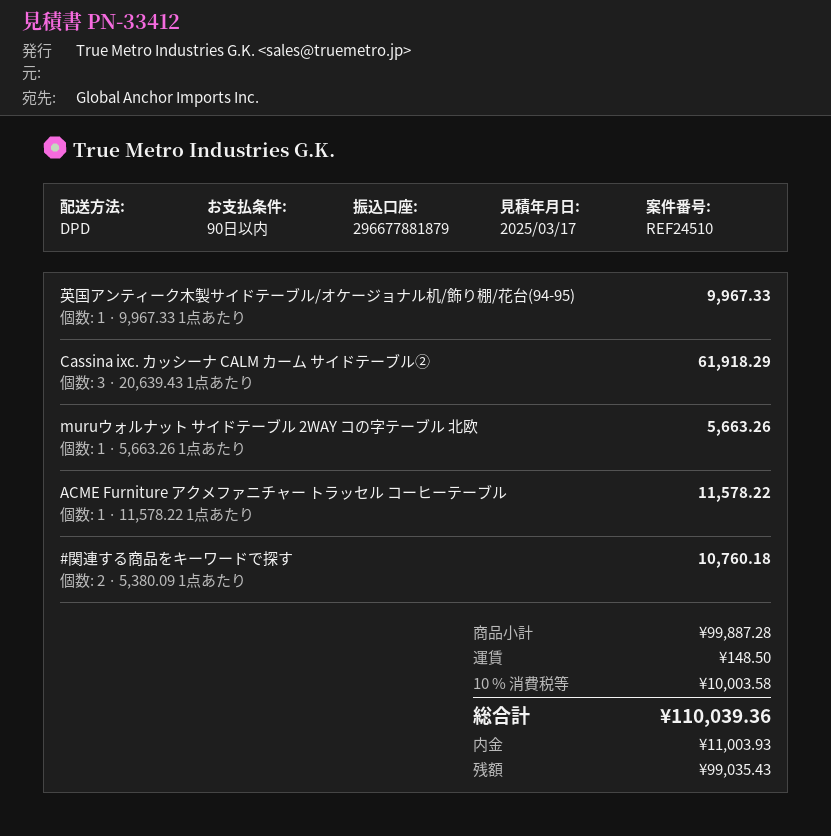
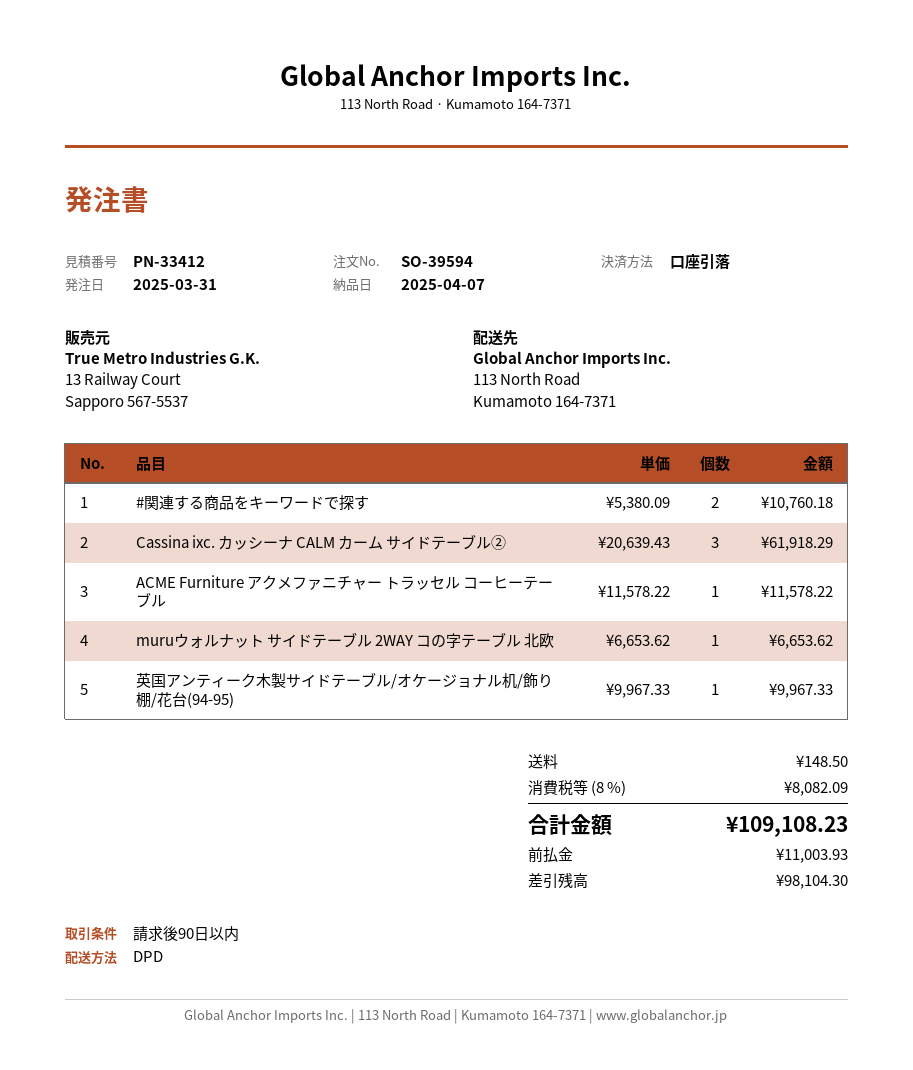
muruウォルナット サイドテーブル 2WAY コの字テーブル 北欧: 1 x 5663.26 = 5663.26 -> 1 x 6653.62 = 6653.62
tax: 10% = 10003.58 -> 8% = 8082.09
total: 110039.36 -> 109108.23
balance: 99035.43 -> 98104.30

